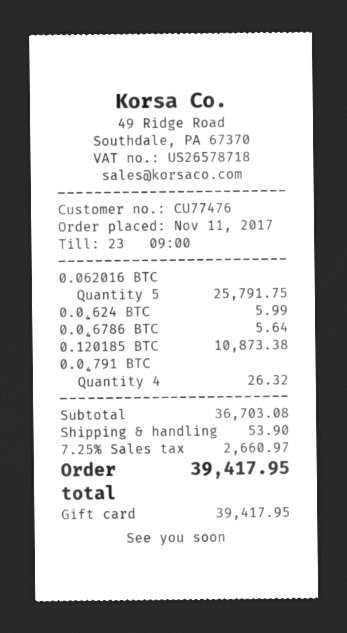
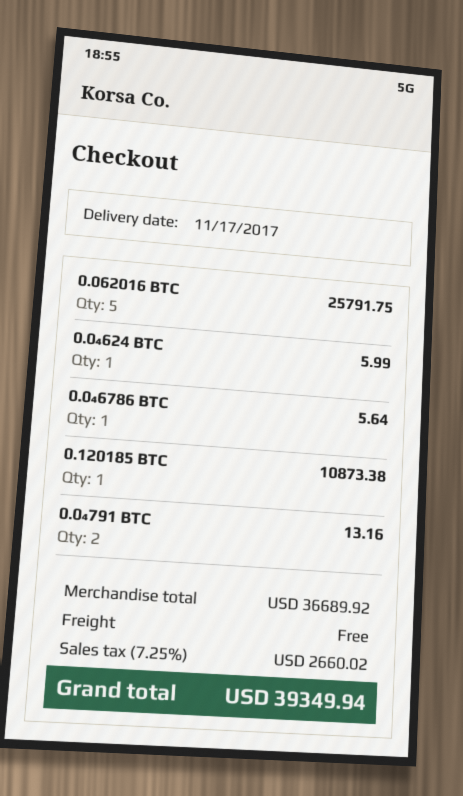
0.0₄791 BTC: 4 for 26.32 -> 2 for 13.16
subtotal: 36703.08 -> 36689.92
shipping: 53.90 -> 0.00
tax: 7.25% = 2660.97 -> 7.25% = 2660.02
total: 39417.95 -> 39349.94

